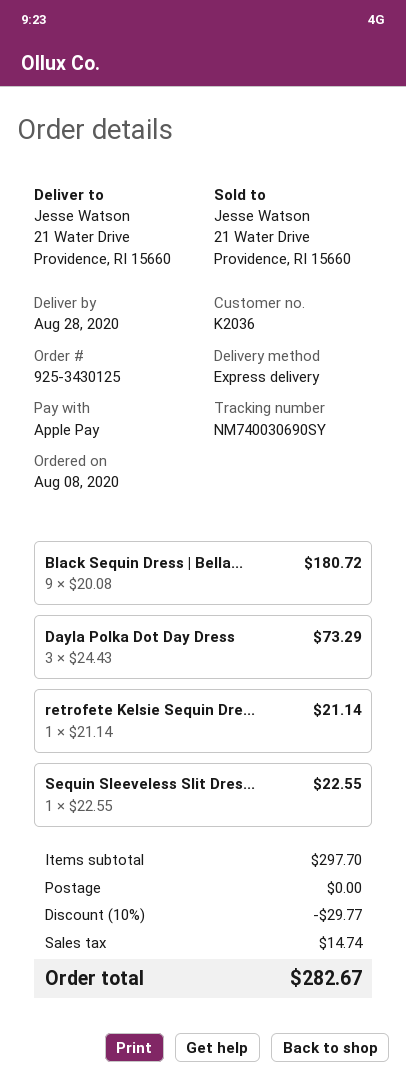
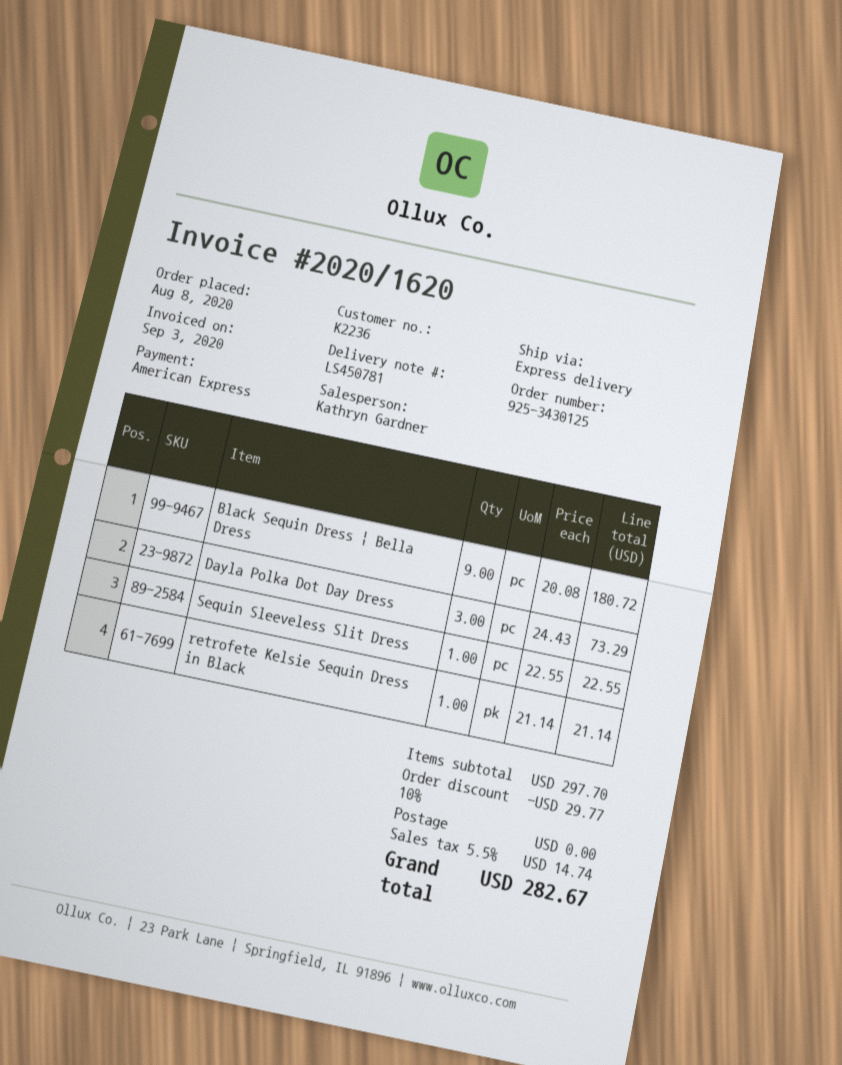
customer number: K2036 -> K2236
payment method: Apple Pay -> American Express

